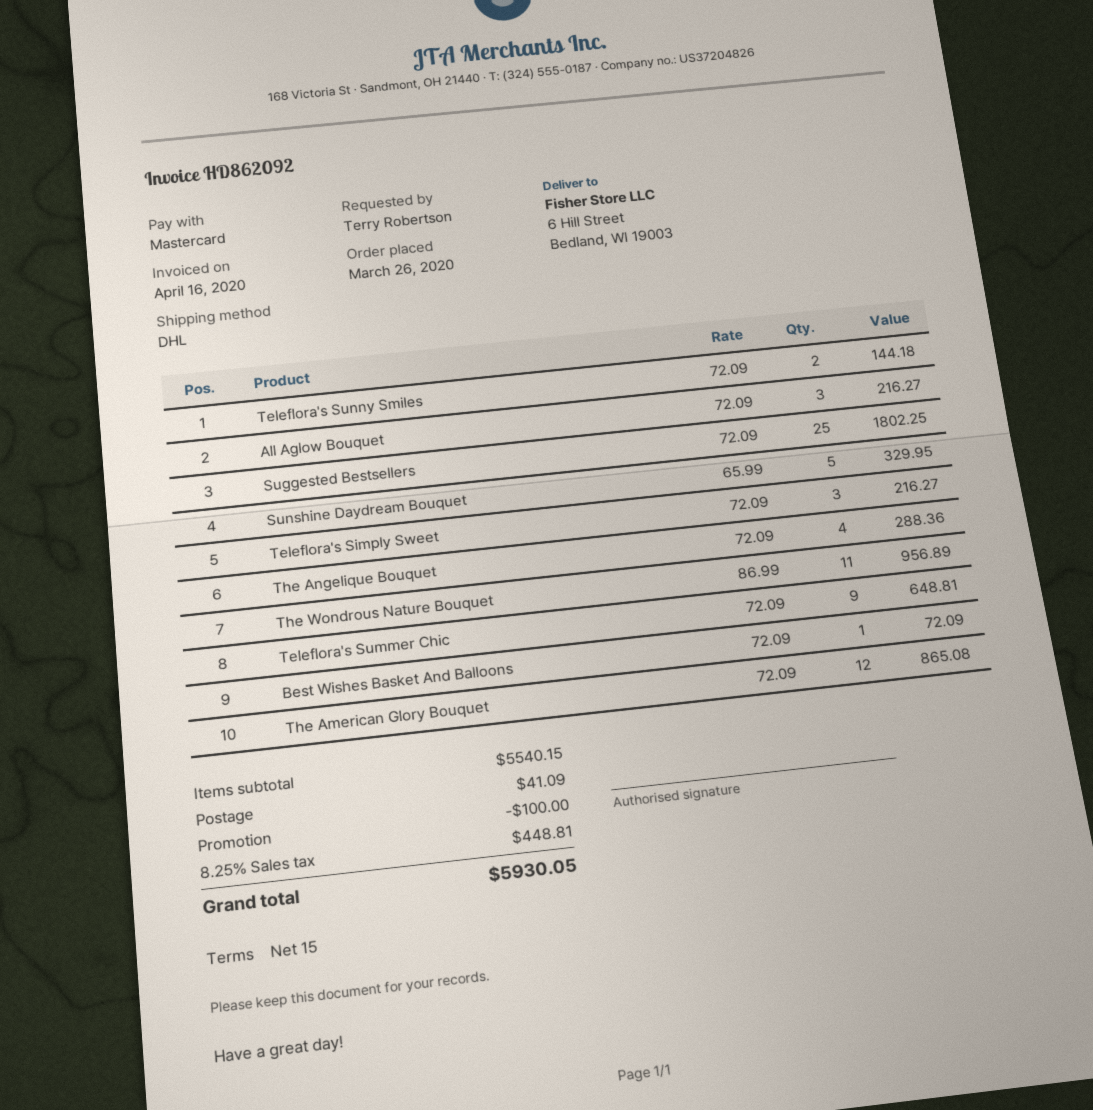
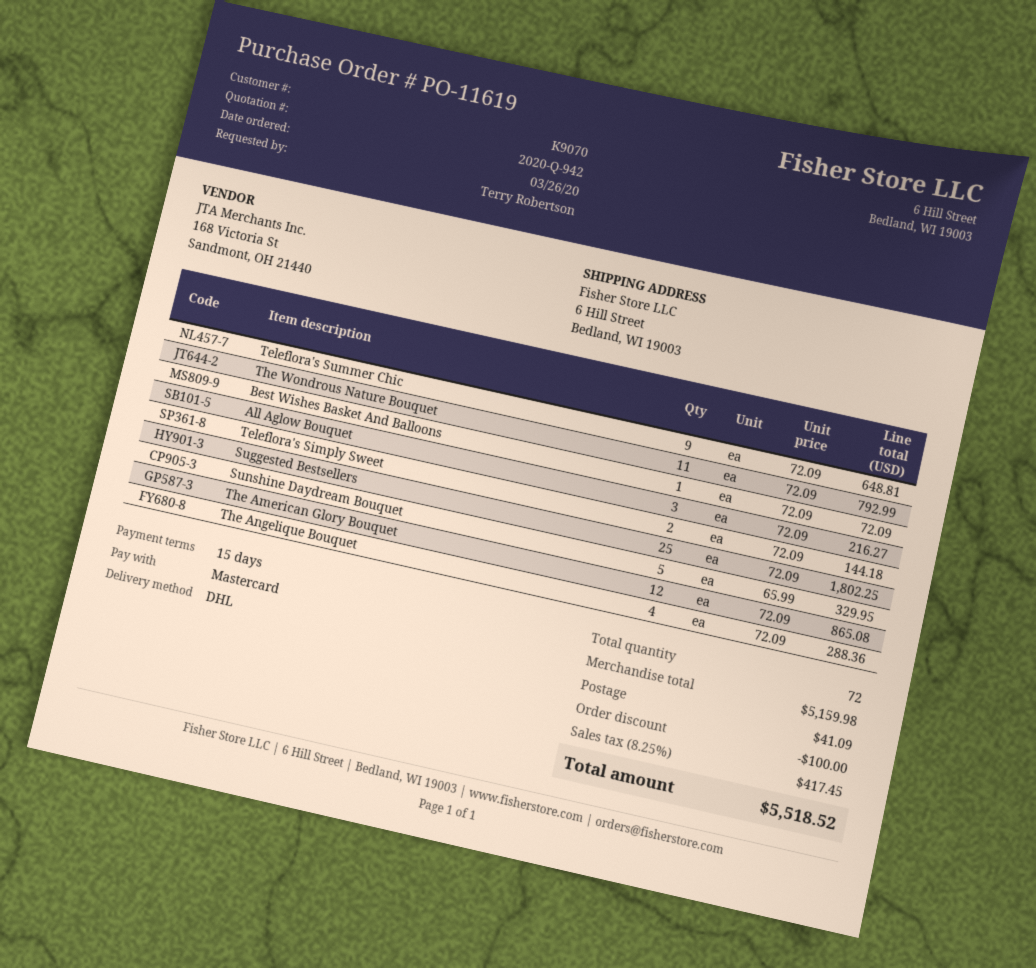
Teleflora's Sunny Smiles: 2 x 72.09 = 144.18 -> none
Teleflora's Simply Sweet: 3 x 72.09 = 216.27 -> 2 x 72.09 = 144.18
The Wondrous Nature Bouquet: 11 x 86.99 = 956.89 -> 11 x 72.09 = 792.99
subtotal: 5540.15 -> 5159.98
tax: 8.25% = 448.81 -> 8.25% = 417.45
total: 5930.05 -> 5518.52

